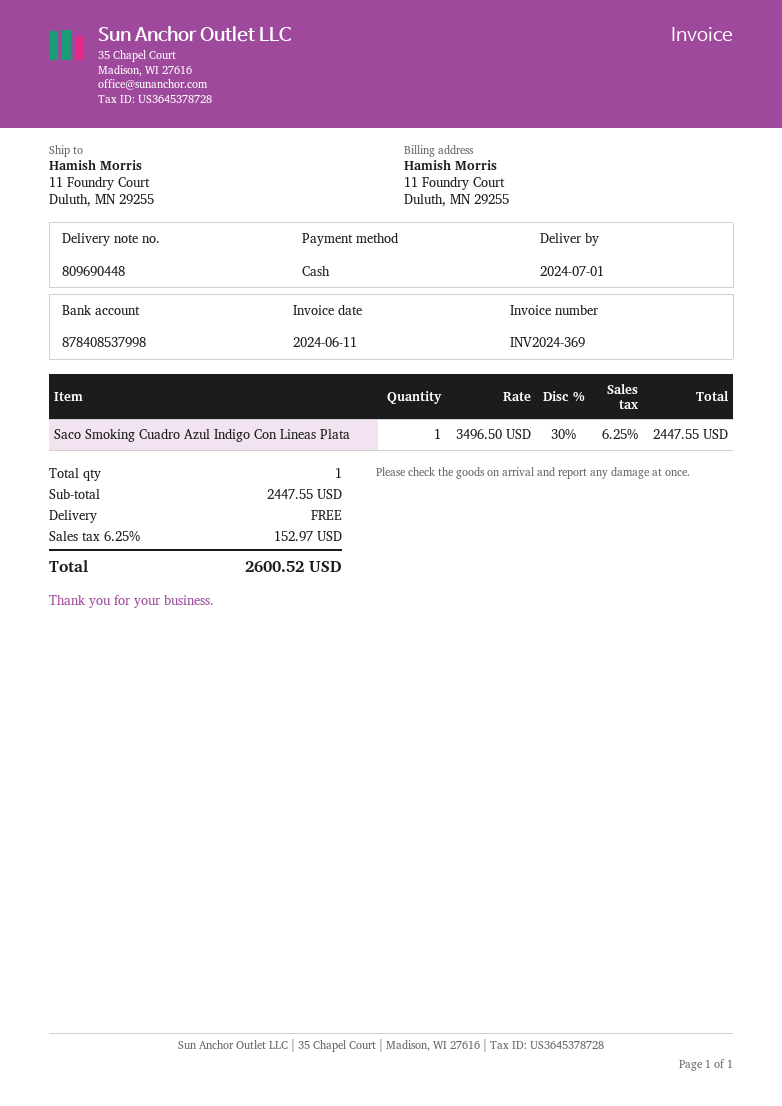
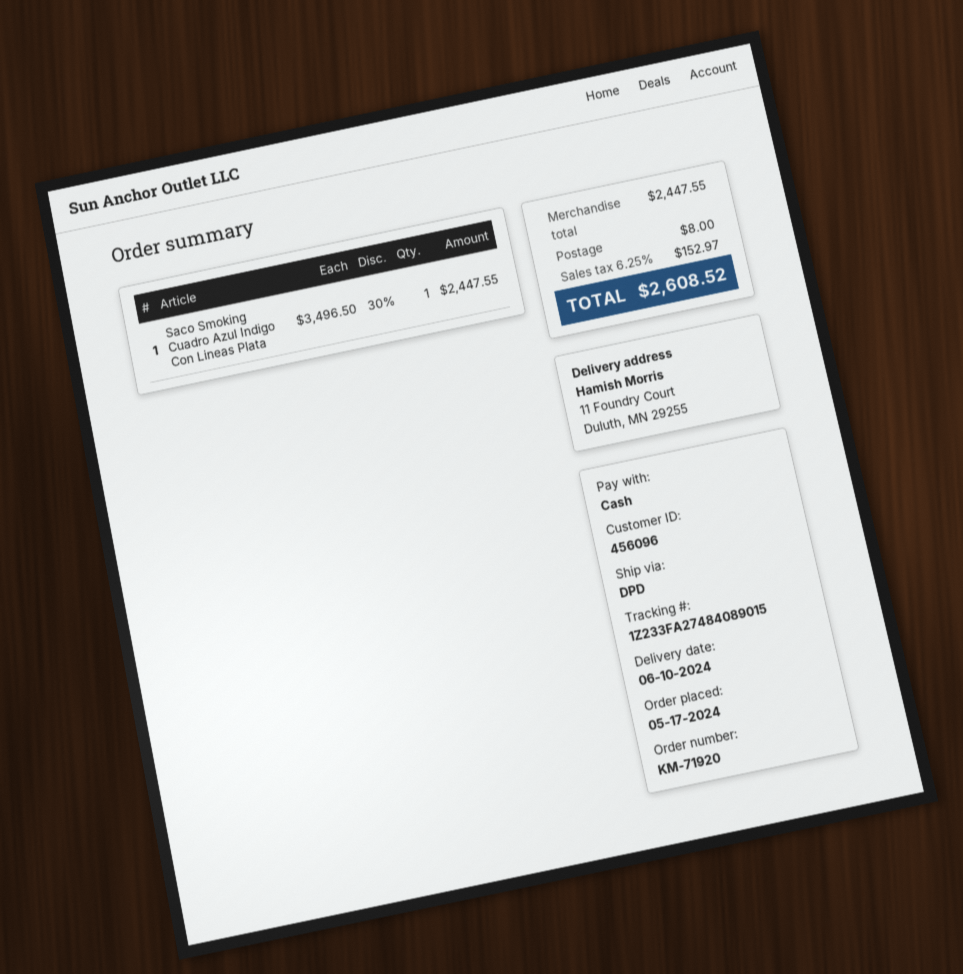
delivery date: 2024-07-01 -> 2024-06-10
shipping: 0.00 -> 8.00
total: 2600.52 -> 2608.52

